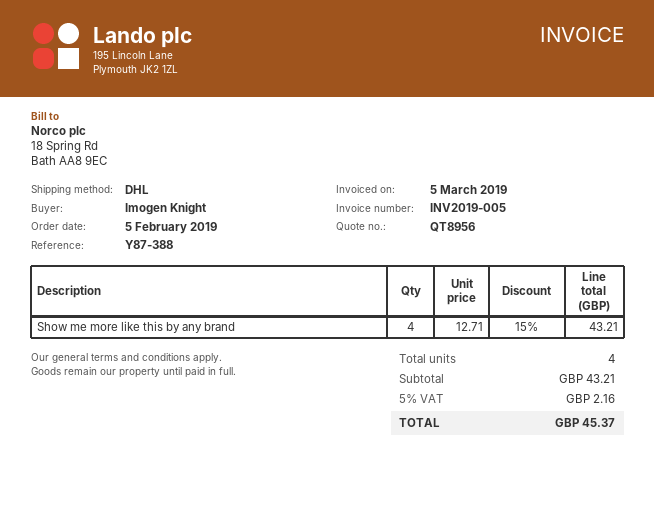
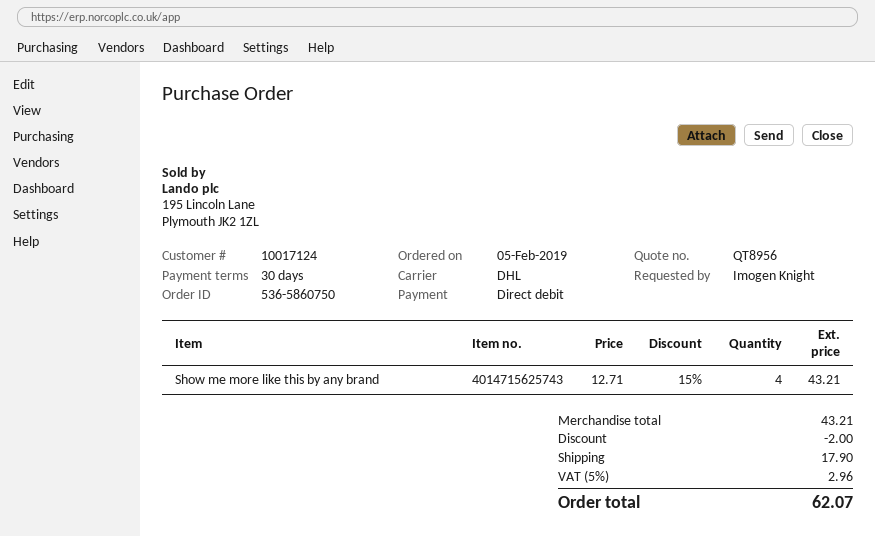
discount: none -> 2.00
shipping: none -> 17.90
tax: 5% = 2.16 -> 5% = 2.96
total: 45.37 -> 62.07

